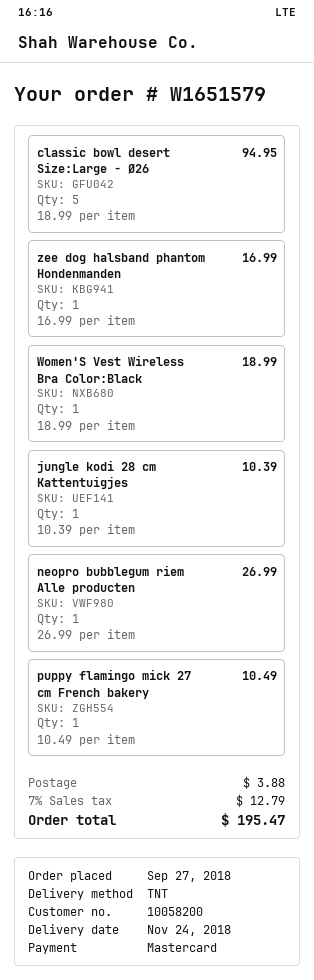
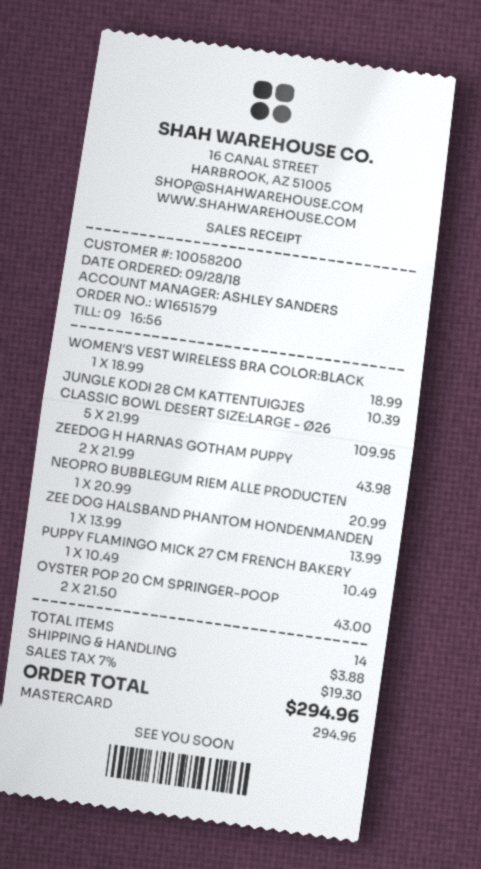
order date: 2018-09-27 -> 2018-09-28
classic bowl desert Size:Large - Ø26: 5 x 18.99 = 94.95 -> 5 x 21.99 = 109.95
zee dog halsband phantom Hondenmanden: 1 x 16.99 = 16.99 -> 1 x 13.99 = 13.99
neopro bubblegum riem Alle producten: 1 x 26.99 = 26.99 -> 1 x 20.99 = 20.99
ZEEDOG H HARNAS GOTHAM PUPPY: none -> 2 x 21.99 = 43.98
OYSTER POP 20 CM SPRINGER-POOP: none -> 2 x 21.50 = 43.00
tax: 7% = 12.79 -> 7% = 19.30
total: 195.47 -> 294.96

